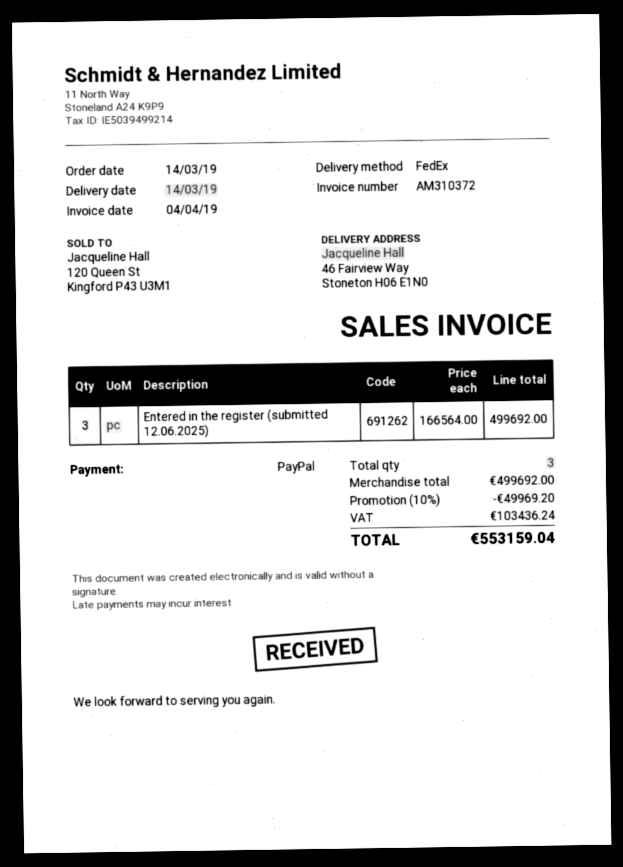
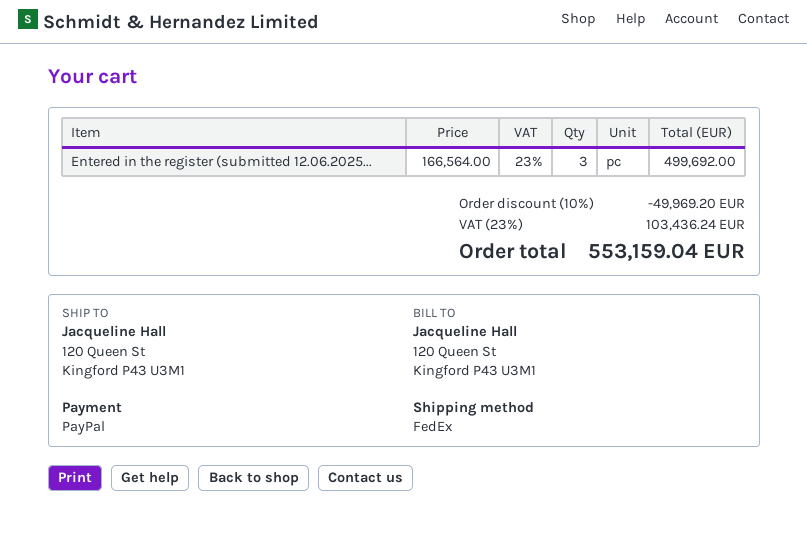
ship to: 46 Fairview Way, Stoneton H06 E1N0 -> 120 Queen St, Kingford P43 U3M1

